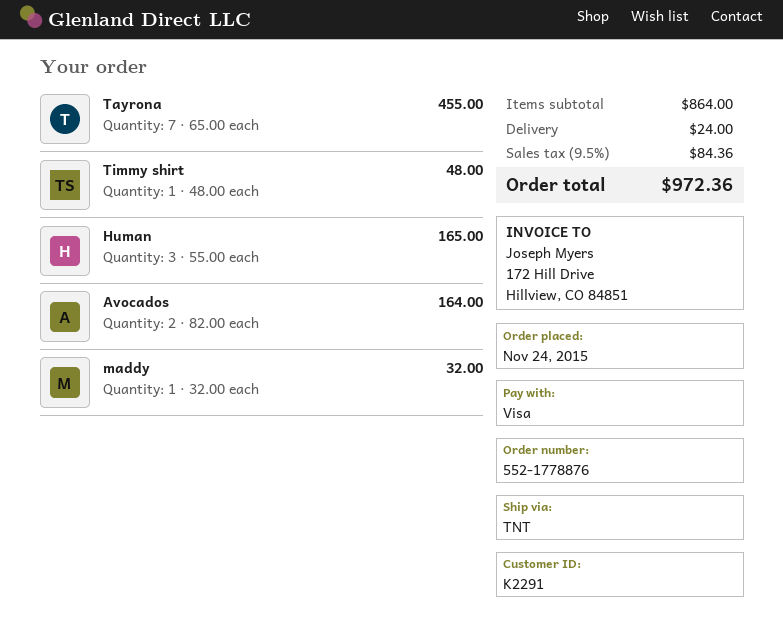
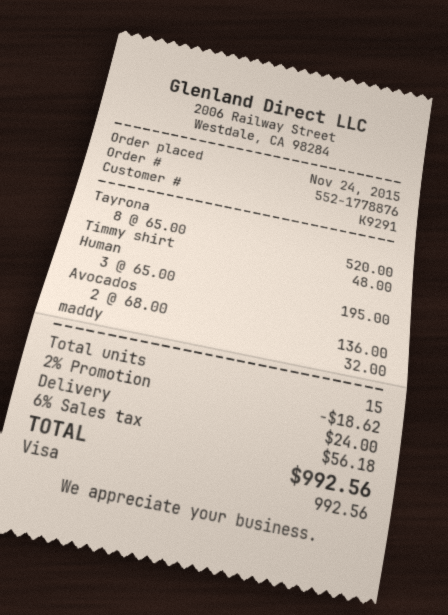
customer number: K2291 -> K9291
Tayrona: 7 x 65.00 = 455.00 -> 8 x 65.00 = 520.00
Human: 3 x 55.00 = 165.00 -> 3 x 65.00 = 195.00
Avocados: 2 x 82.00 = 164.00 -> 2 x 68.00 = 136.00
discount: none -> 2% = 18.62
tax: 9.5% = 84.36 -> 6% = 56.18
total: 972.36 -> 992.56

